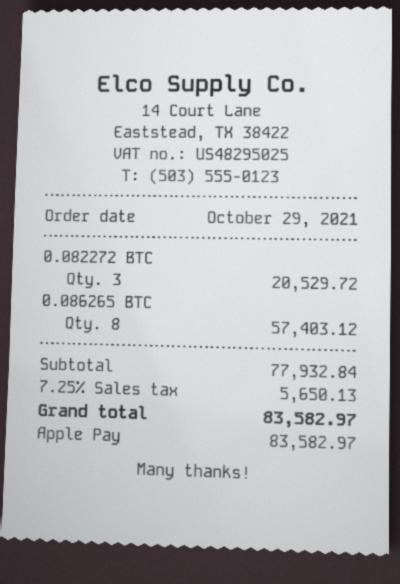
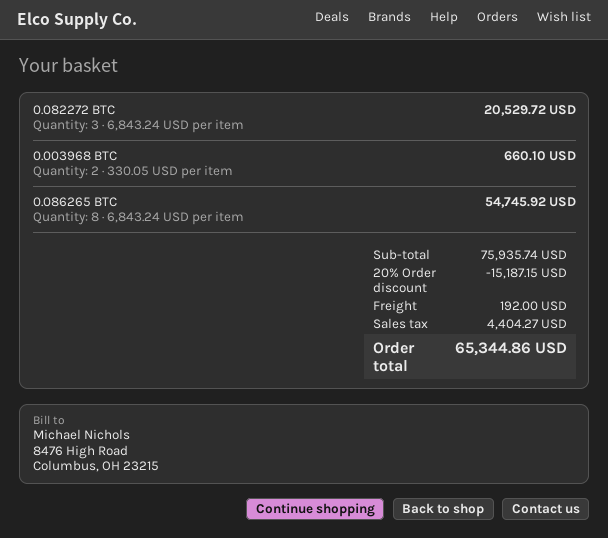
0.086265 BTC: 8 for 57403.12 -> 8 for 54745.92
0.003968 BTC: none -> 2 for 660.10
subtotal: 77932.84 -> 75935.74
discount: none -> 20% = 15187.15
shipping: none -> 192.00
tax: 5650.13 -> 4404.27
total: 83582.97 -> 65344.86

